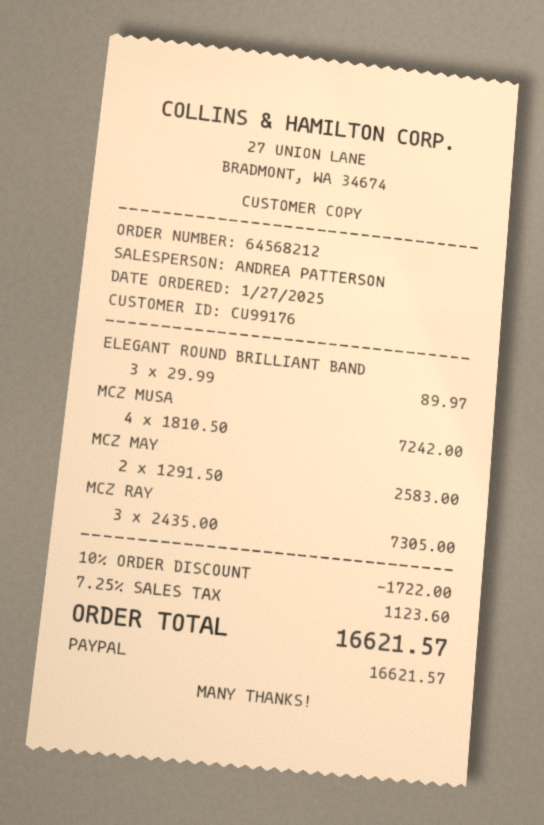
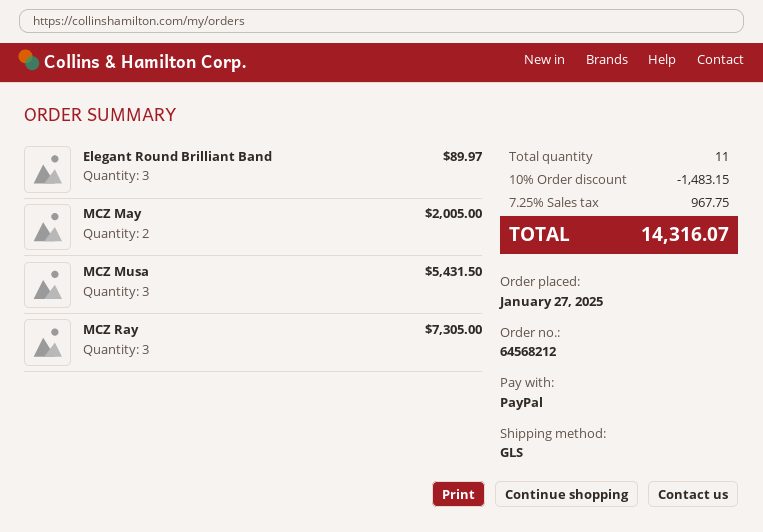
MCZ MUSA: 4 for 7242.00 -> 3 for 5431.50
MCZ MAY: 2 for 2583.00 -> 2 for 2005.00
discount: 10% = 1722.00 -> 10% = 1483.15
tax: 7.25% = 1123.60 -> 7.25% = 967.75
total: 16621.57 -> 14316.07

